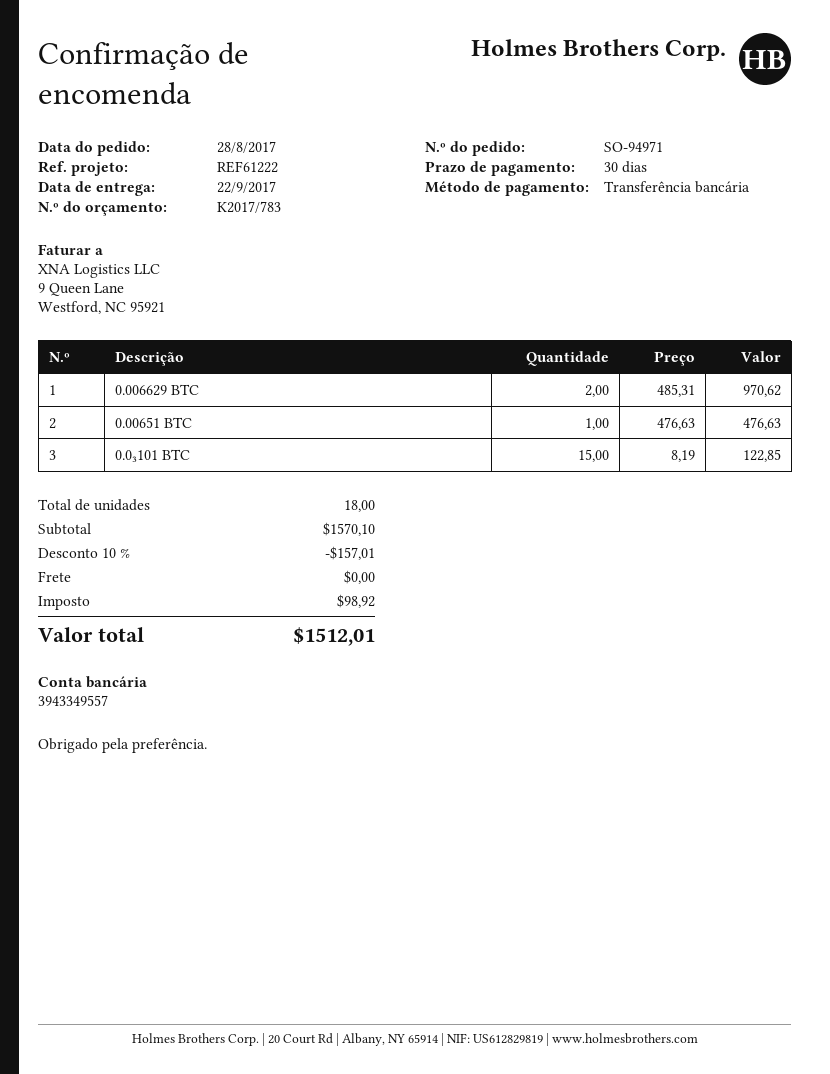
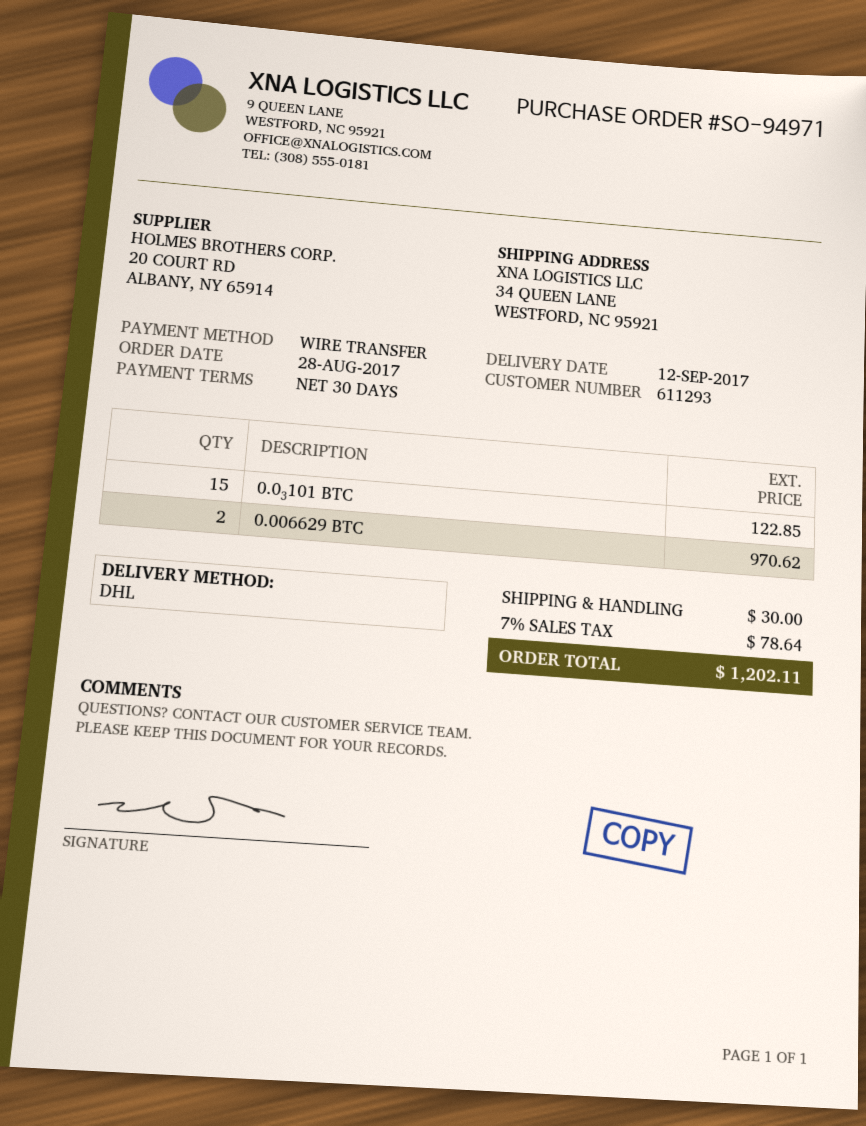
delivery date: 2017-09-22 -> 2017-09-12
0.00651 BTC: 1 for 476.63 -> none
discount: 10% = 157.01 -> none
shipping: 0.00 -> 30.00
tax: 98.92 -> 78.64
total: 1512.01 -> 1202.11

